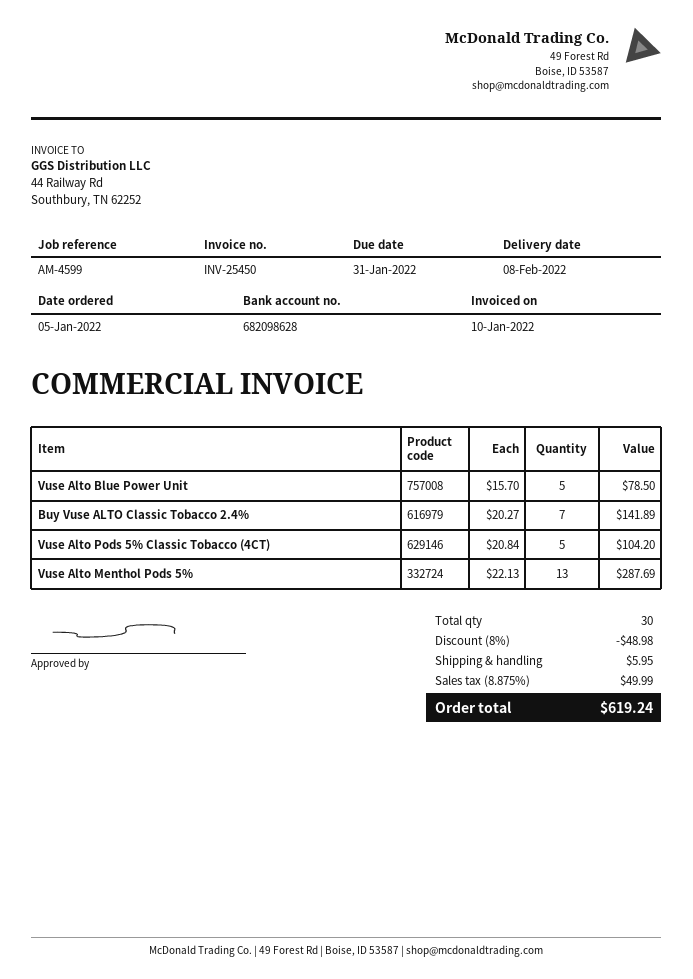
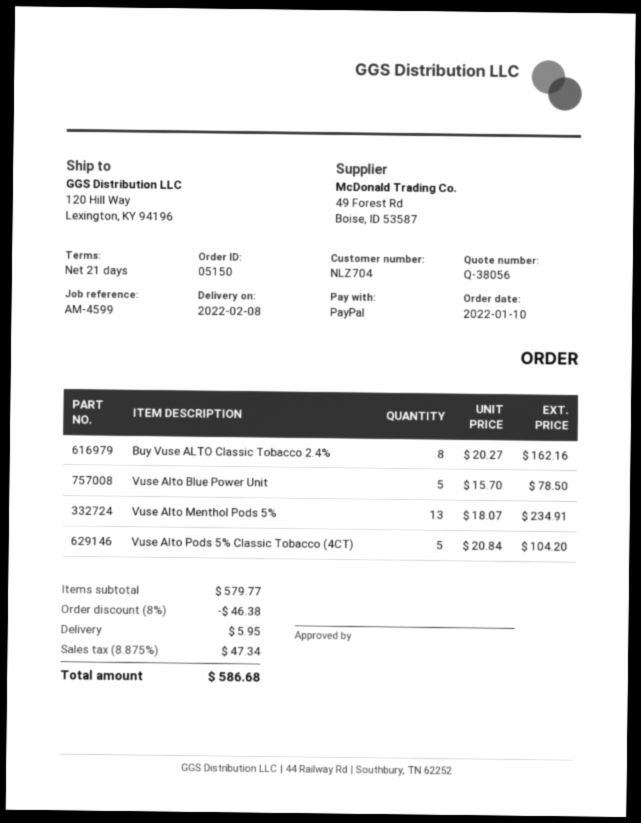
order date: 2022-01-05 -> 2022-01-10
Buy Vuse ALTO Classic Tobacco 2.4%: 7 x 20.27 = 141.89 -> 8 x 20.27 = 162.16
Vuse Alto Menthol Pods 5%: 13 x 22.13 = 287.69 -> 13 x 18.07 = 234.91
discount: 8% = 48.98 -> 8% = 46.38
tax: 8.875% = 49.99 -> 8.875% = 47.34
total: 619.24 -> 586.68

